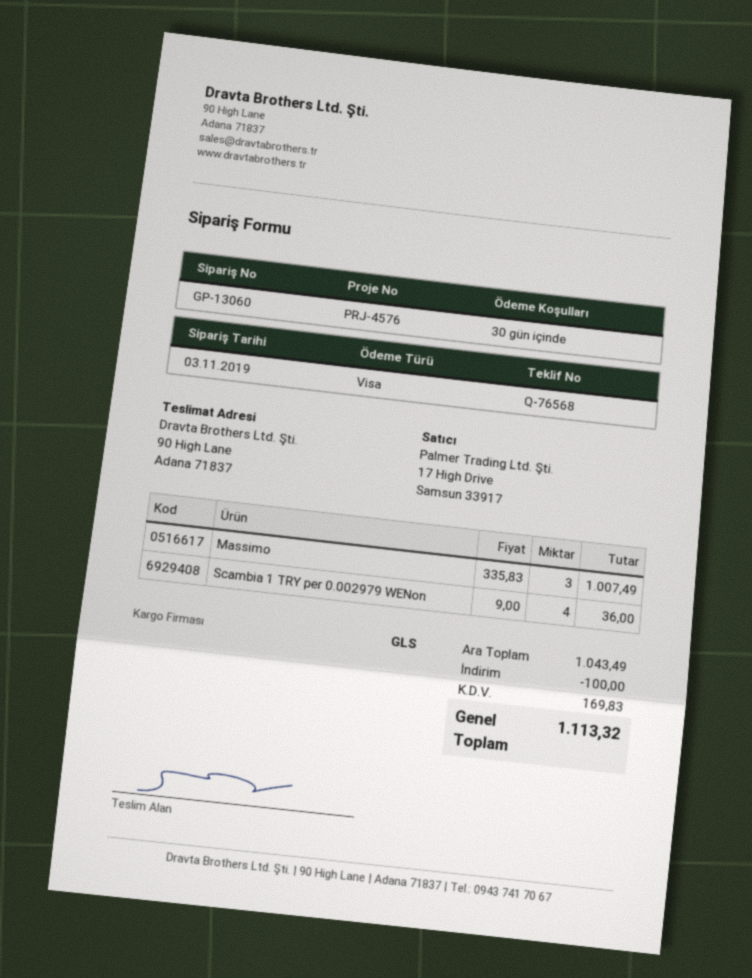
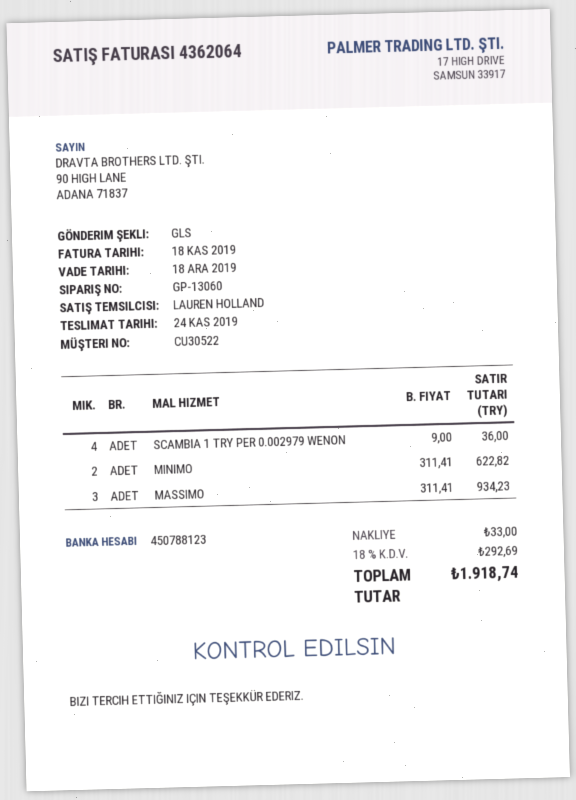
Massimo: 3 x 335.83 = 1007.49 -> 3 x 311.41 = 934.23
MINIMO: none -> 2 x 311.41 = 622.82
discount: 100.00 -> none
shipping: none -> 33.00
tax: 169.83 -> 292.69
total: 1113.32 -> 1918.74

